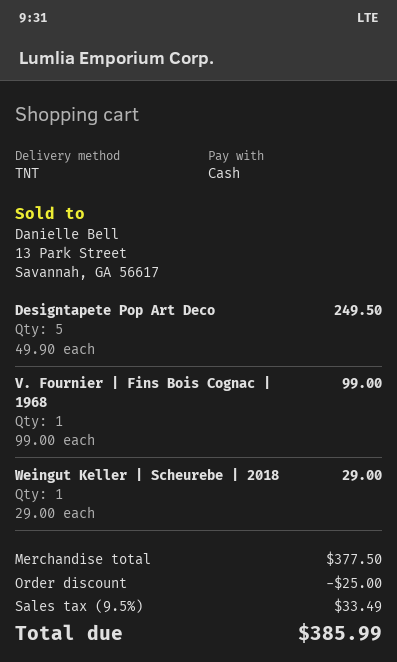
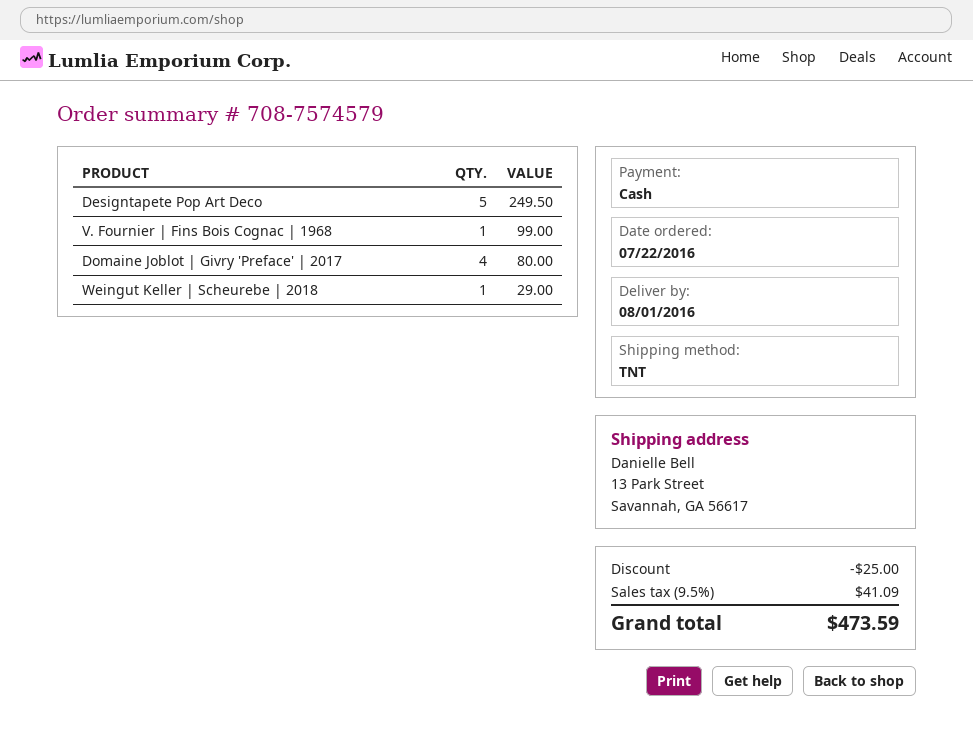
Domaine Joblot | Givry 'Preface' | 2017: none -> 4 for 80.00
tax: 9.5% = 33.49 -> 9.5% = 41.09
total: 385.99 -> 473.59

